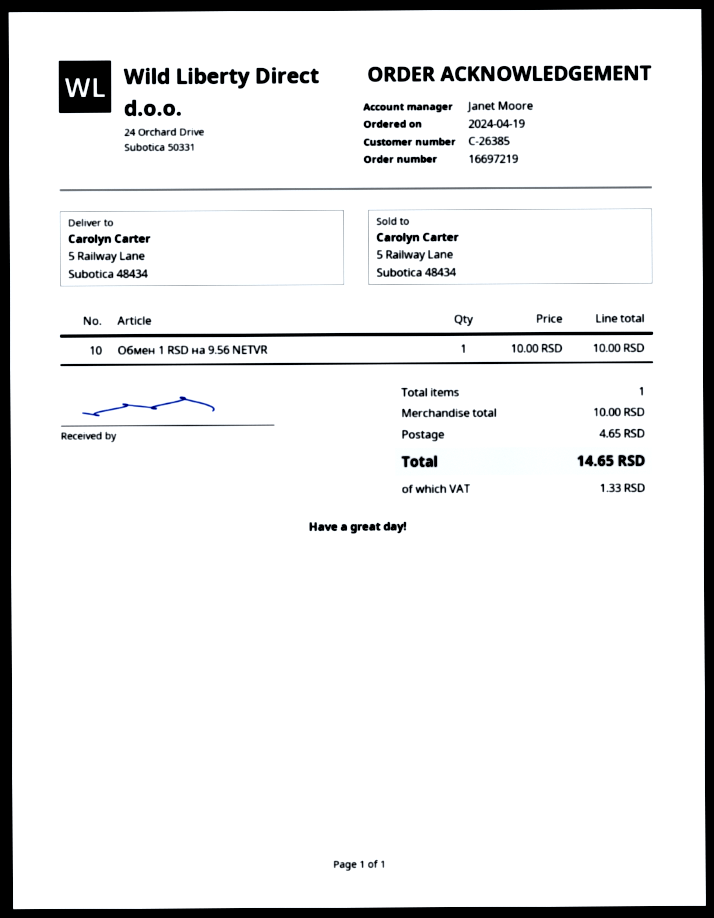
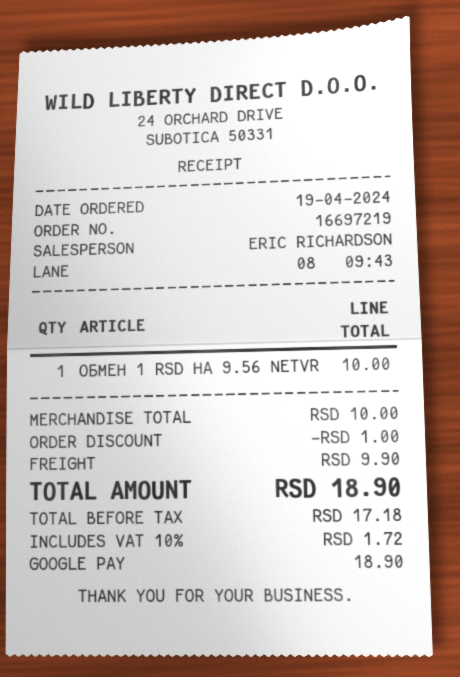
sales rep: Janet Moore -> ERIC RICHARDSON
discount: none -> 1.00
shipping: 4.65 -> 9.90
tax: 1.33 -> 1.72
total: 14.65 -> 18.90

